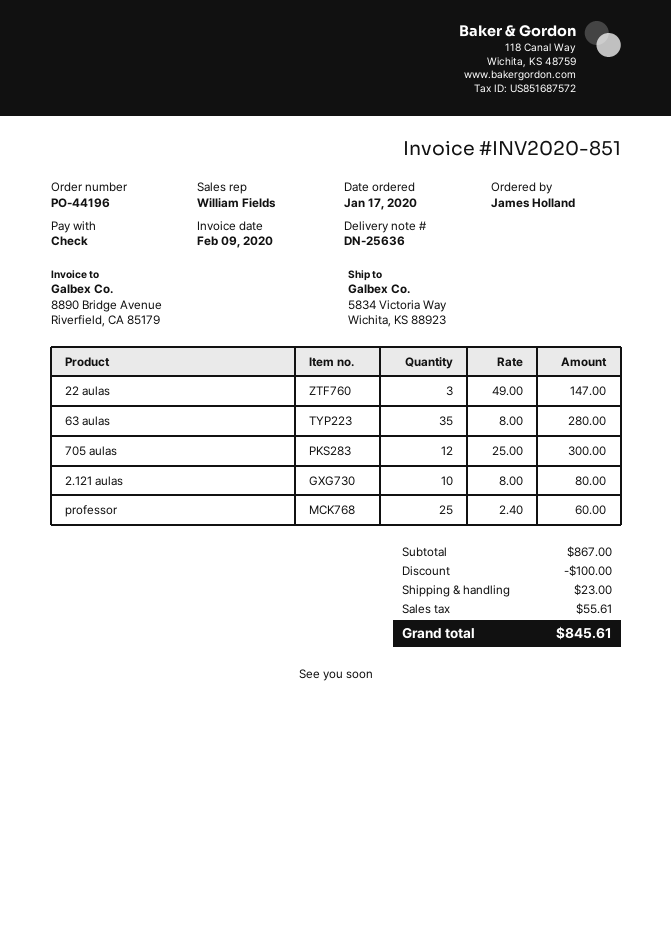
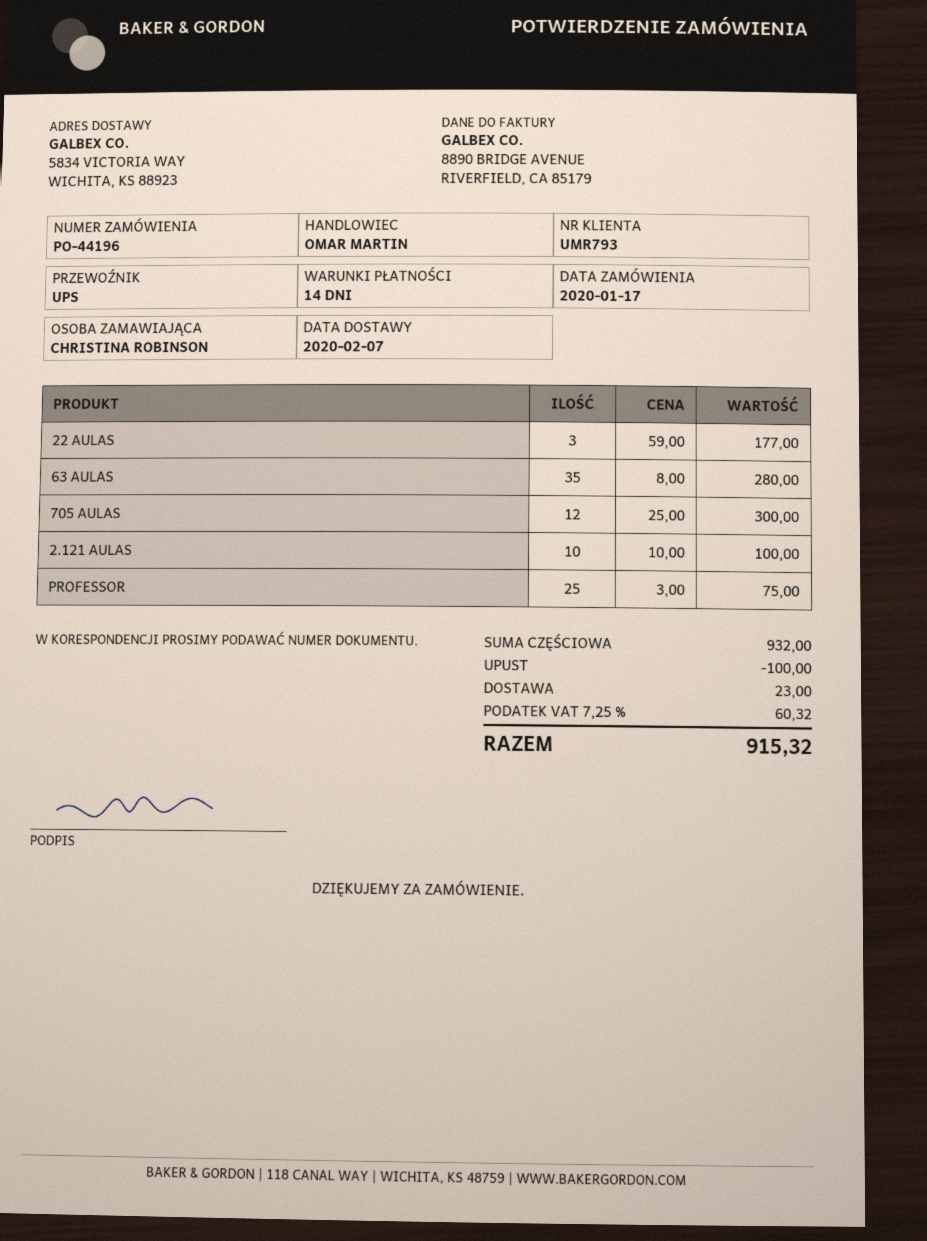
ordered by: James Holland -> CHRISTINA ROBINSON
sales rep: William Fields -> OMAR MARTIN
22 aulas: 3 x 49.00 = 147.00 -> 3 x 59.00 = 177.00
2.121 aulas: 10 x 8.00 = 80.00 -> 10 x 10.00 = 100.00
professor: 25 x 2.40 = 60.00 -> 25 x 3.00 = 75.00
subtotal: 867.00 -> 932.00
tax: 55.61 -> 60.32
total: 845.61 -> 915.32

